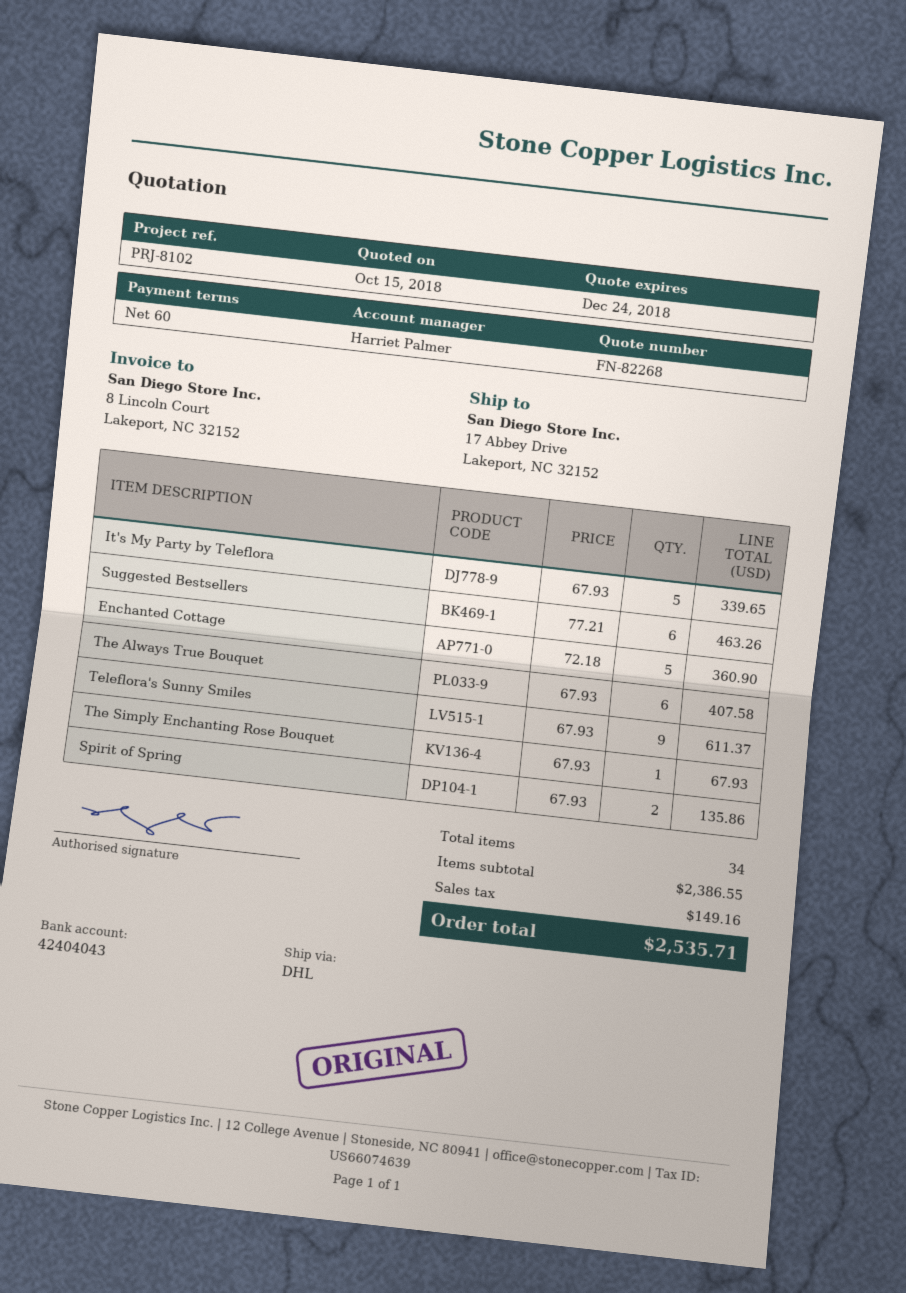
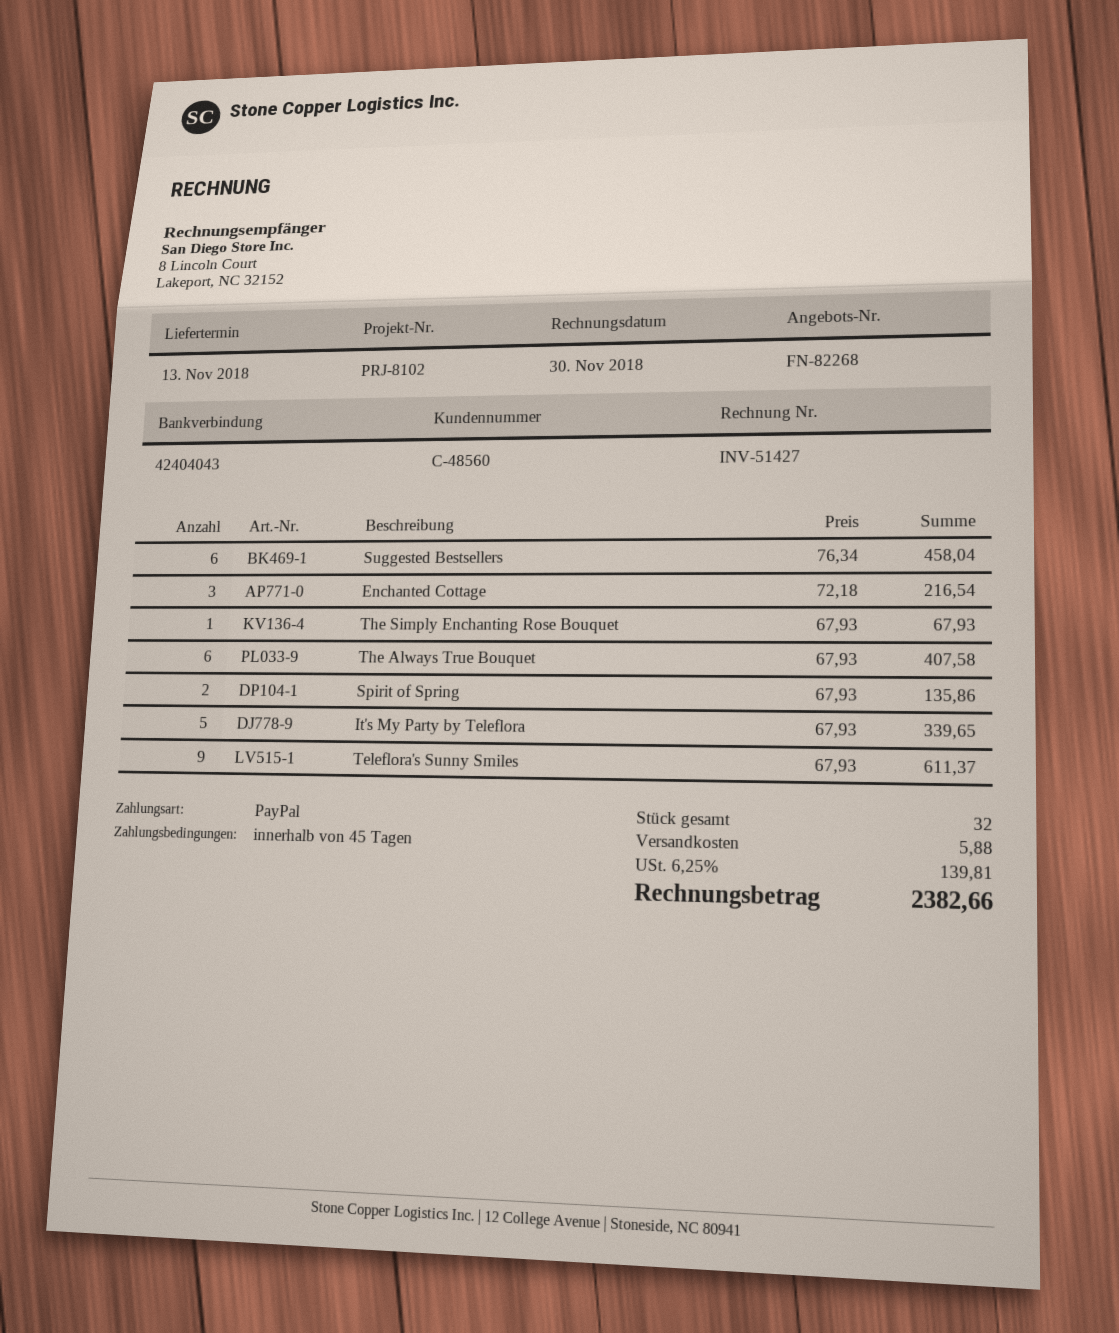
payment terms: 60 days -> 45 days
Suggested Bestsellers: 6 x 77.21 = 463.26 -> 6 x 76.34 = 458.04
Enchanted Cottage: 5 x 72.18 = 360.90 -> 3 x 72.18 = 216.54
total quantity: 34 -> 32
shipping: none -> 5.88
tax: 149.16 -> 139.81
total: 2535.71 -> 2382.66

